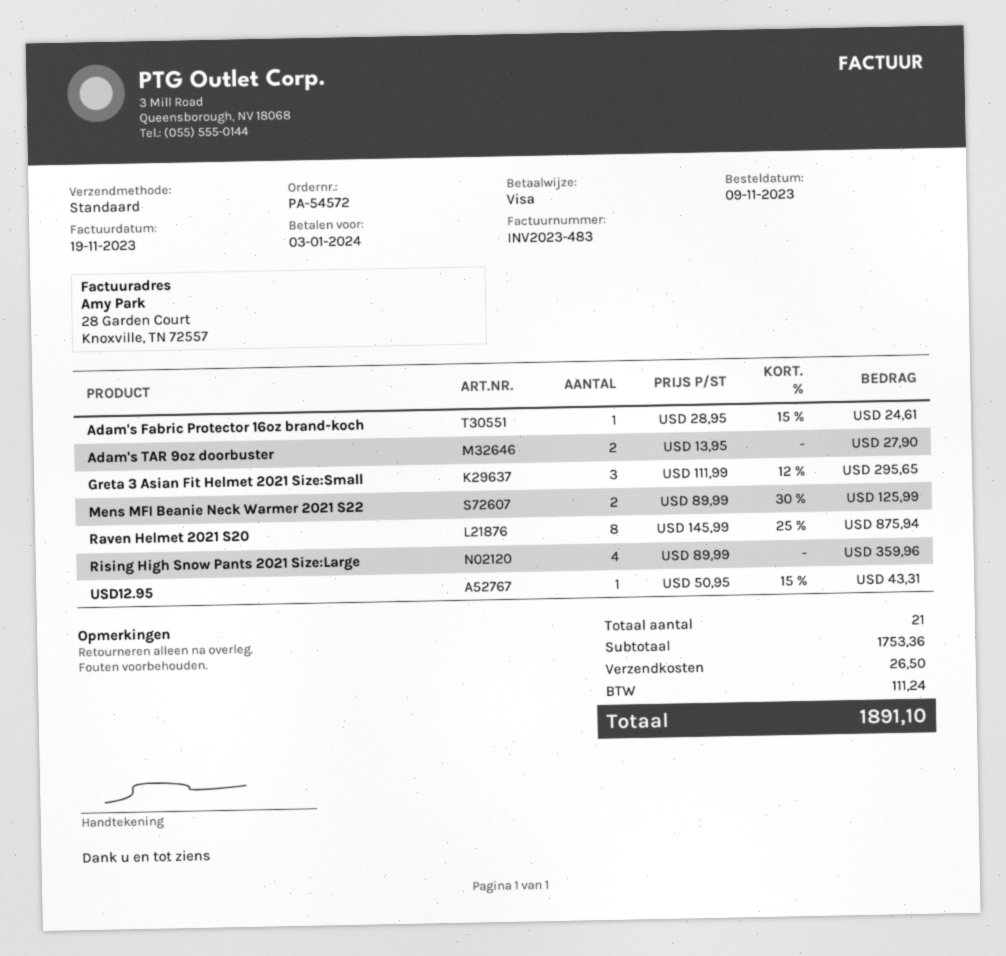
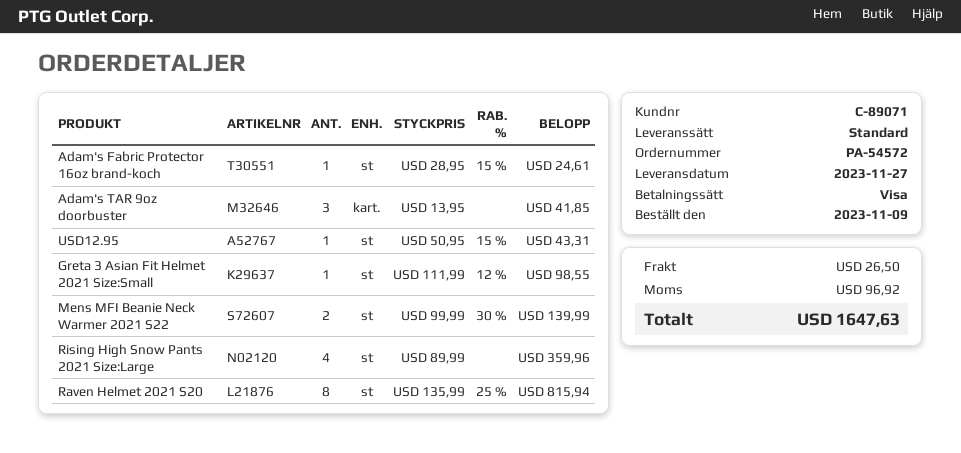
Adam's TAR 9oz doorbuster: 2 x 13.95 = 27.90 -> 3 x 13.95 = 41.85
Greta 3 Asian Fit Helmet 2021 Size:Small: 3 x 111.99 - 12% = 295.65 -> 1 x 111.99 - 12% = 98.55
Mens MFI Beanie Neck Warmer 2021 S22: 2 x 89.99 - 30% = 125.99 -> 2 x 99.99 - 30% = 139.99
Raven Helmet 2021 S20: 8 x 145.99 - 25% = 875.94 -> 8 x 135.99 - 25% = 815.94
tax: 111.24 -> 96.92
total: 1891.10 -> 1647.63

